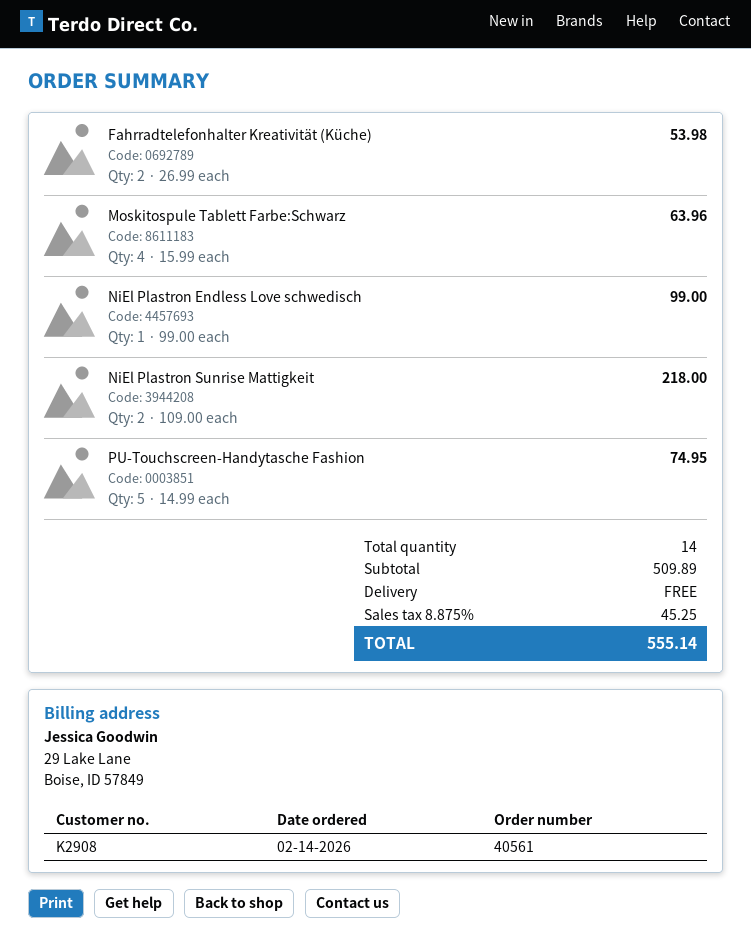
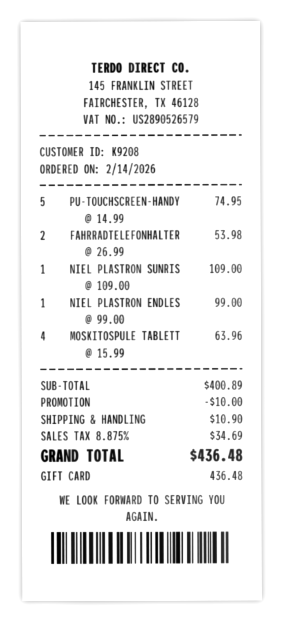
customer number: K2908 -> K9208
NiEl Plastron Sunrise Mattigkeit: 2 x 109.00 = 218.00 -> 1 x 109.00 = 109.00
subtotal: 509.89 -> 400.89
discount: none -> 10.00
shipping: 0.00 -> 10.90
tax: 8.875% = 45.25 -> 8.875% = 34.69
total: 555.14 -> 436.48

